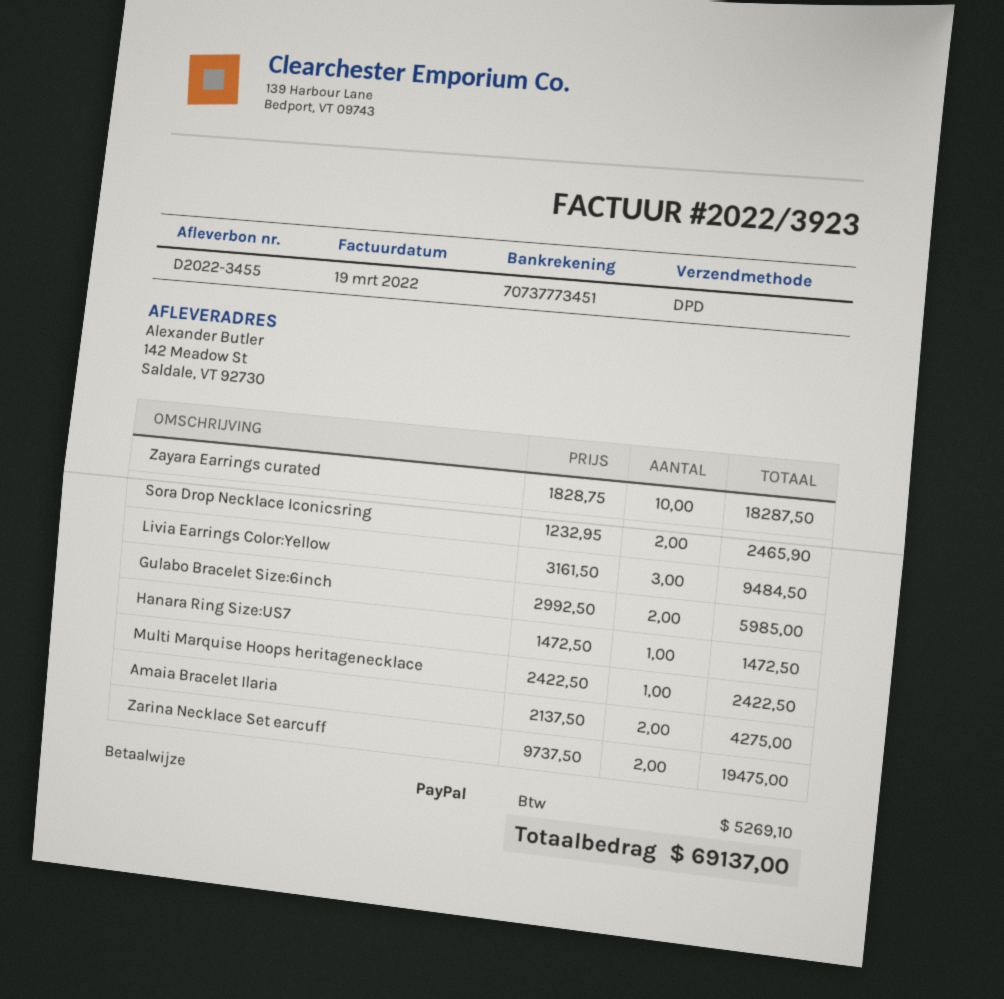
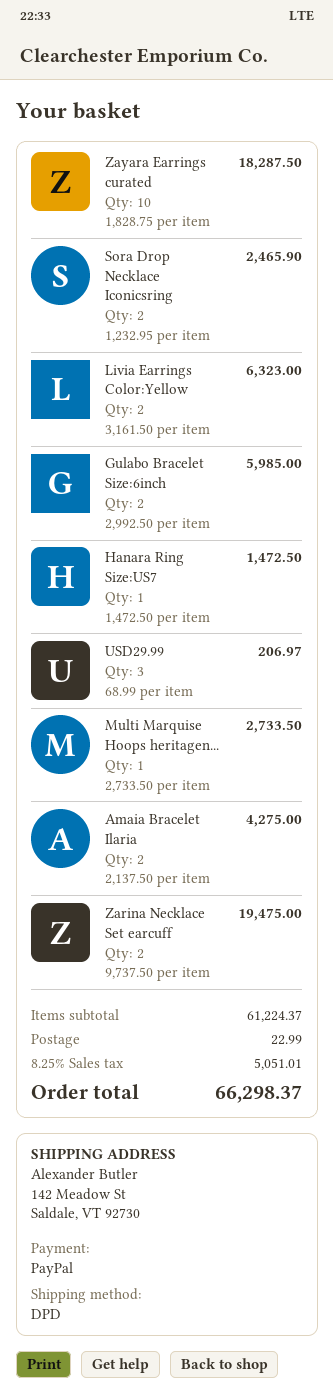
Livia Earrings Color:Yellow: 3 x 3161.50 = 9484.50 -> 2 x 3161.50 = 6323.00
Multi Marquise Hoops heritagenecklace: 1 x 2422.50 = 2422.50 -> 1 x 2733.50 = 2733.50
USD29.99: none -> 3 x 68.99 = 206.97
shipping: none -> 22.99
tax: 5269.10 -> 5051.01
total: 69137.00 -> 66298.37

